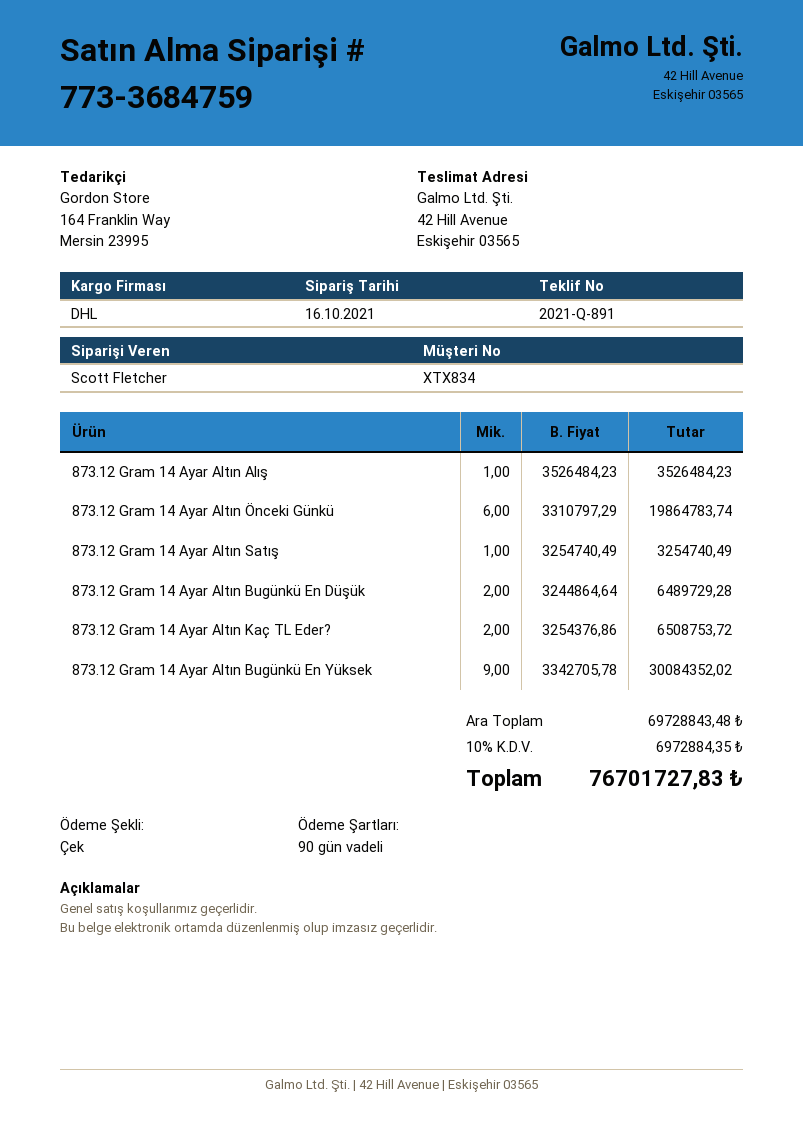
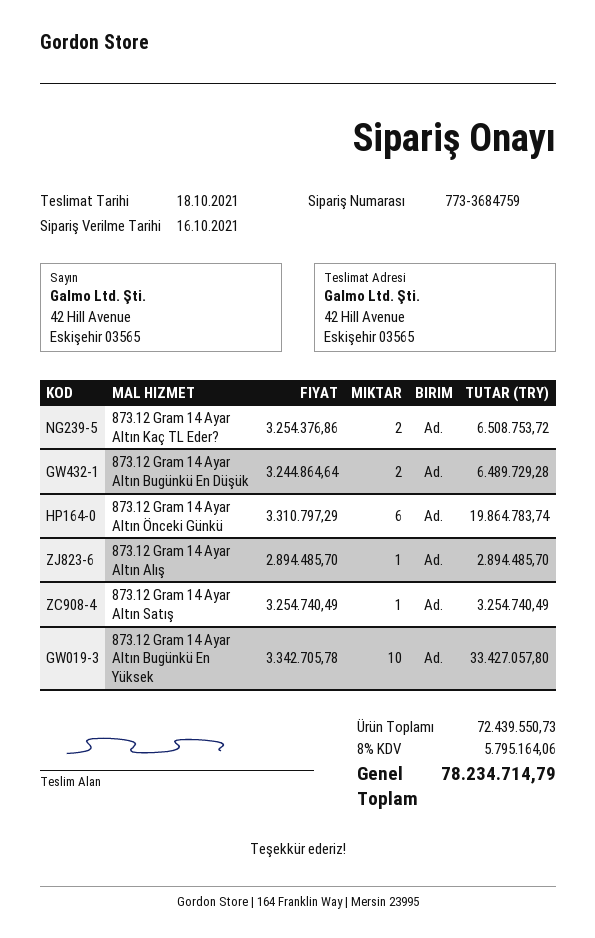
873.12 Gram 14 Ayar Altın Alış: 1 x 3526484.23 = 3526484.23 -> 1 x 2894485.70 = 2894485.70
873.12 Gram 14 Ayar Altın Bugünkü En Yüksek: 9 x 3342705.78 = 30084352.02 -> 10 x 3342705.78 = 33427057.80
subtotal: 69728843.48 -> 72439550.73
tax: 10% = 6972884.35 -> 8% = 5795164.06
total: 76701727.83 -> 78234714.79

